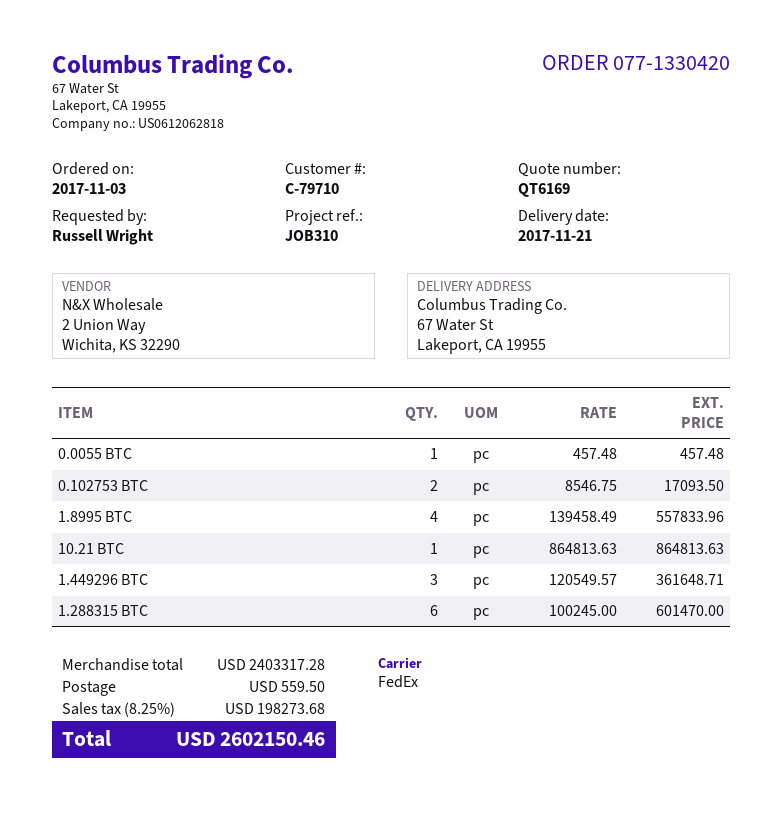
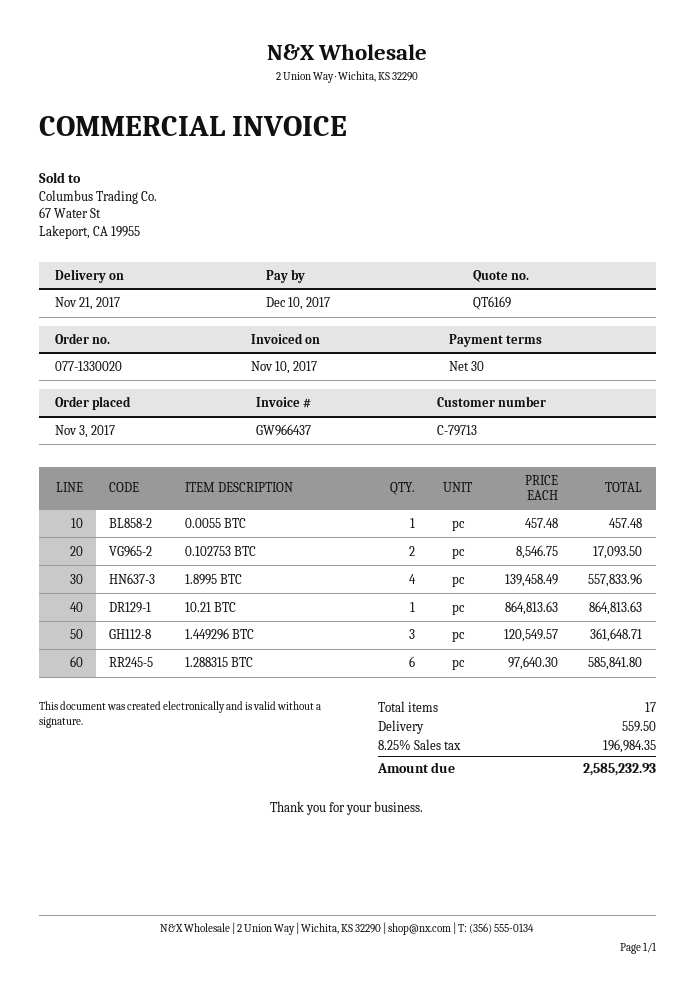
order number: 077-1330420 -> 077-1330020
customer number: C-79710 -> C-79713
1.288315 BTC: 6 x 100245.00 = 601470.00 -> 6 x 97640.30 = 585841.80
tax: 8.25% = 198273.68 -> 8.25% = 196984.35
total: 2602150.46 -> 2585232.93

